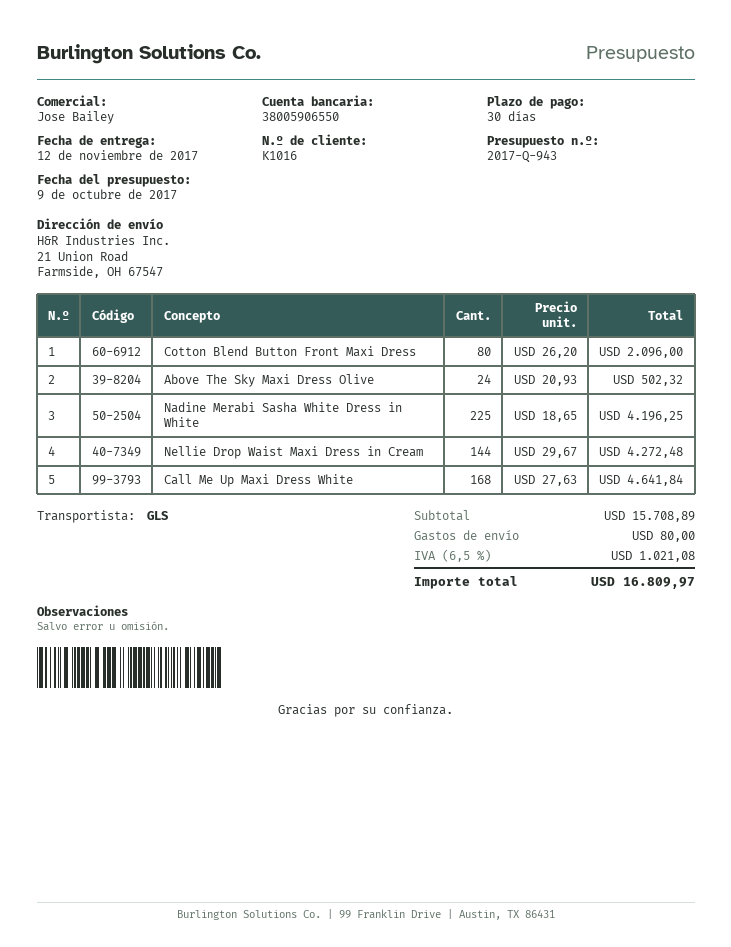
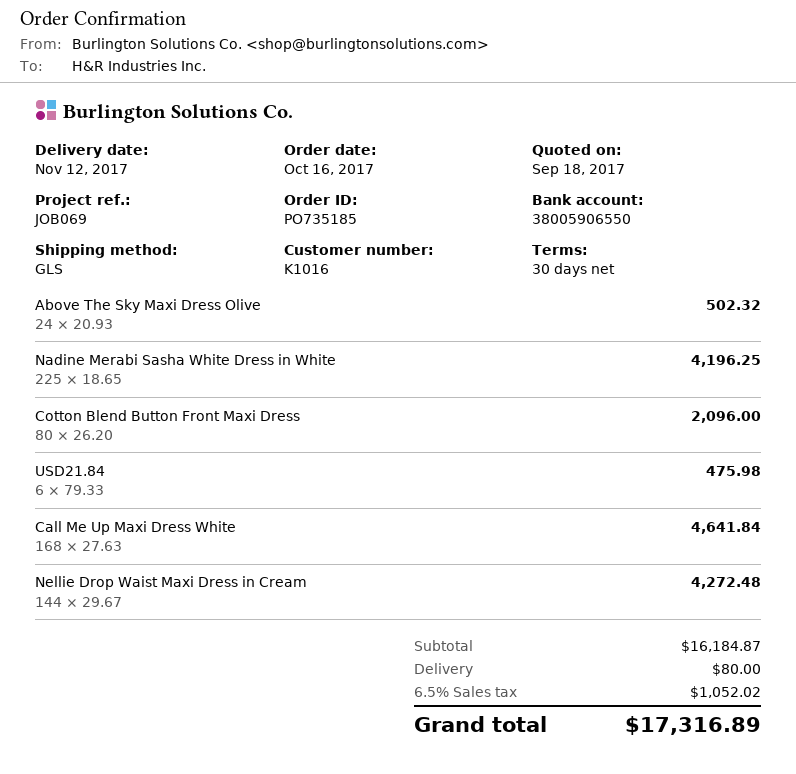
quote date: 2017-10-09 -> 2017-09-18
USD21.84: none -> 6 x 79.33 = 475.98
subtotal: 15708.89 -> 16184.87
tax: 6.5% = 1021.08 -> 6.5% = 1052.02
total: 16809.97 -> 17316.89

